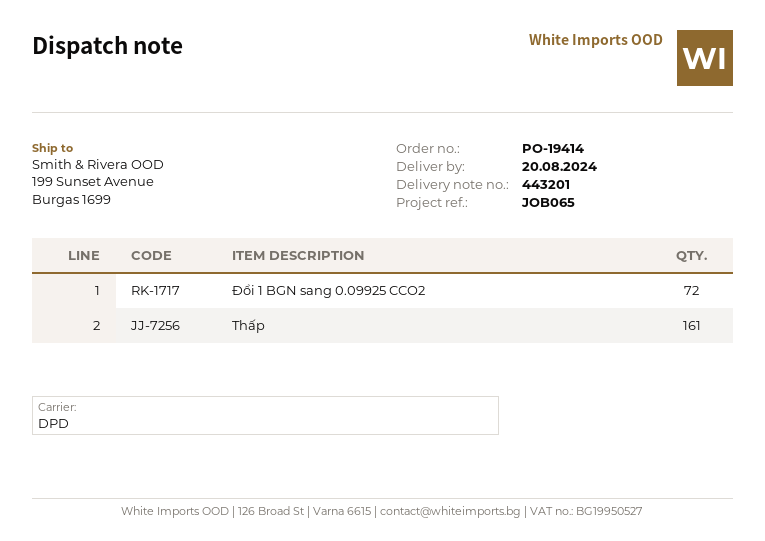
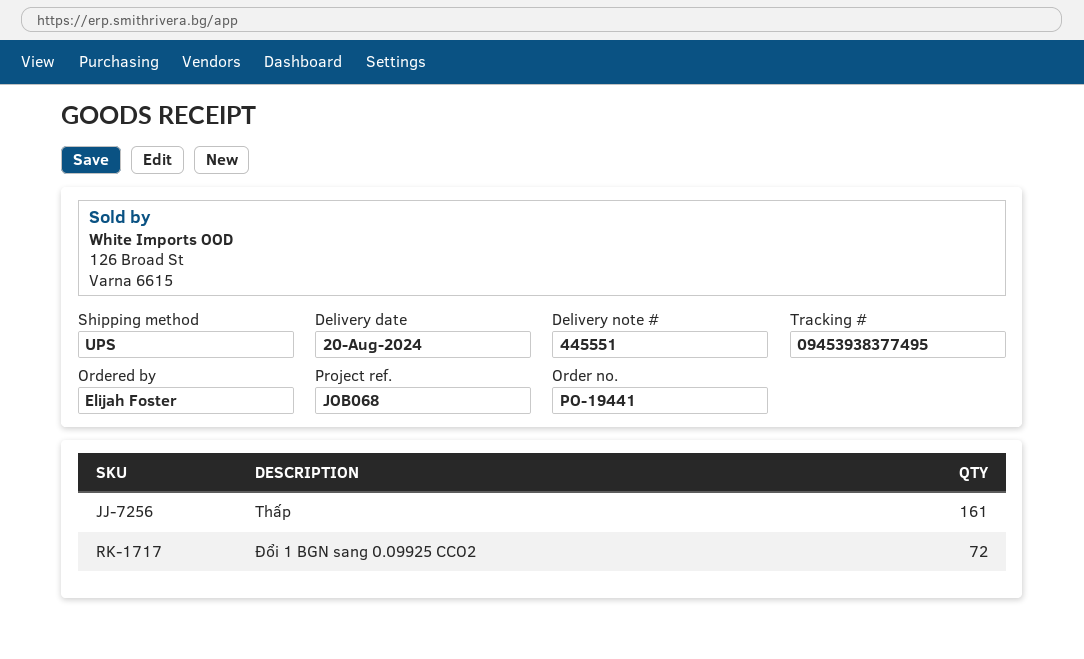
order number: PO-19414 -> PO-19441
delivery note number: 443201 -> 445551
reference: JOB065 -> JOB068
shipping method: DPD -> UPS

